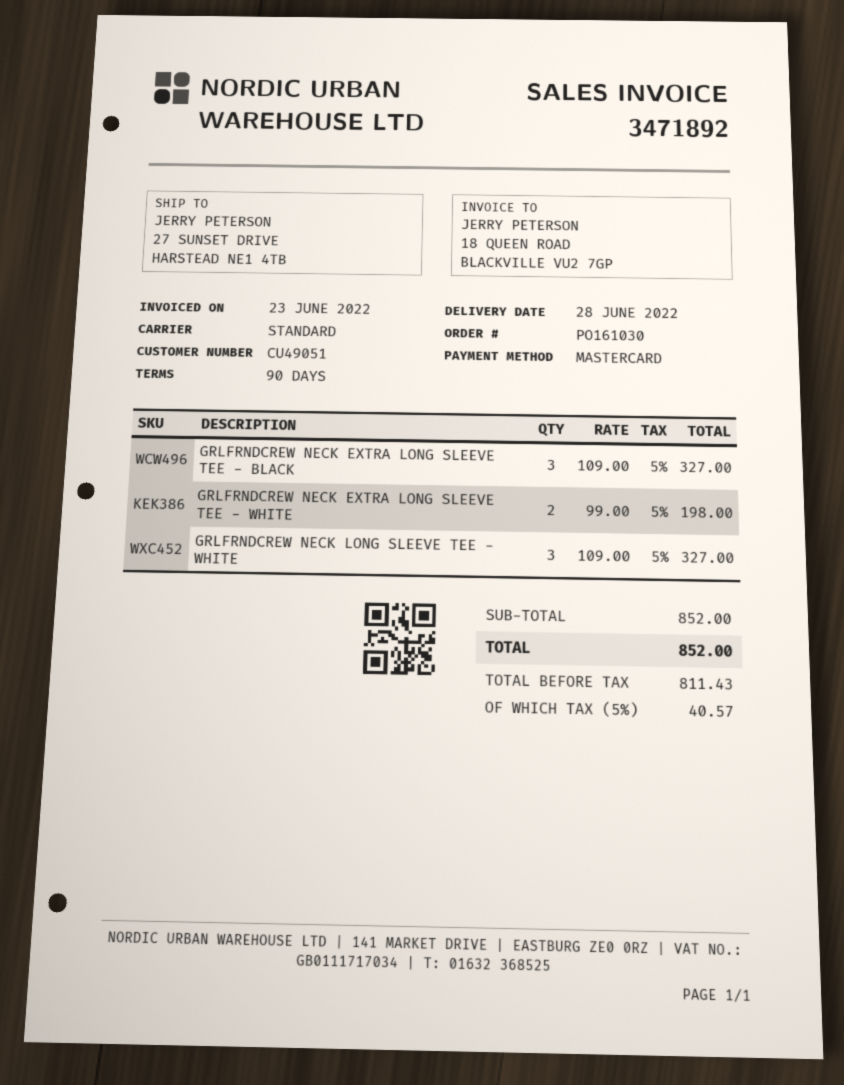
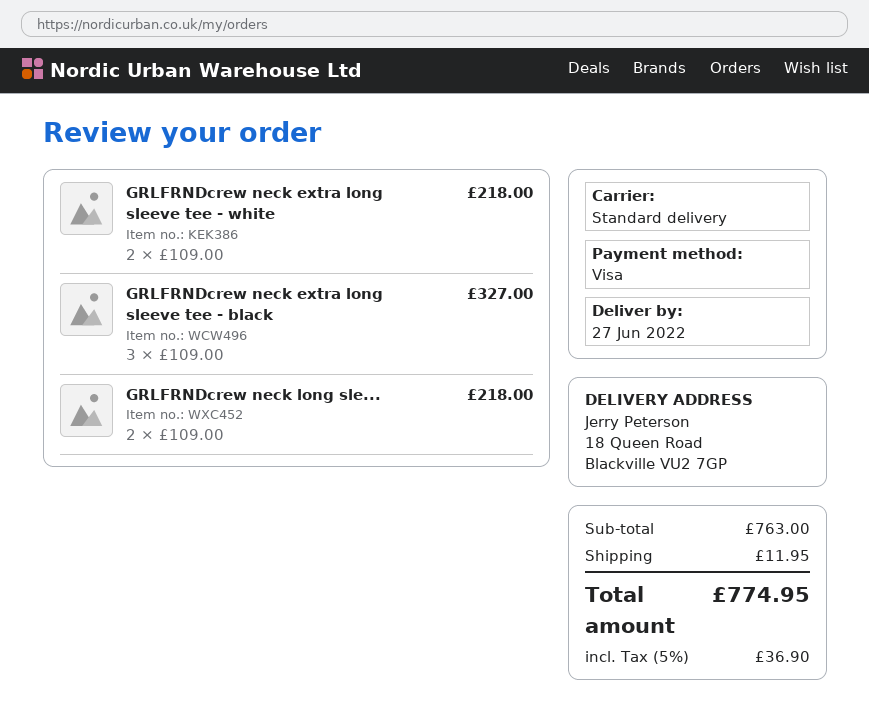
delivery date: 2022-06-28 -> 2022-06-27
payment method: Mastercard -> Visa
ship to: 27 SUNSET DRIVE, HARSTEAD NE1 4TB -> 18 Queen Road, Blackville VU2 7GP
GRLFRNDCREW NECK EXTRA LONG SLEEVE TEE - WHITE: 2 x 99.00 = 198.00 -> 2 x 109.00 = 218.00
GRLFRNDCREW NECK LONG SLEEVE TEE - WHITE: 3 x 109.00 = 327.00 -> 2 x 109.00 = 218.00
subtotal: 852.00 -> 763.00
shipping: none -> 11.95
tax: 5% = 40.57 -> 5% = 36.90
total: 852.00 -> 774.95

